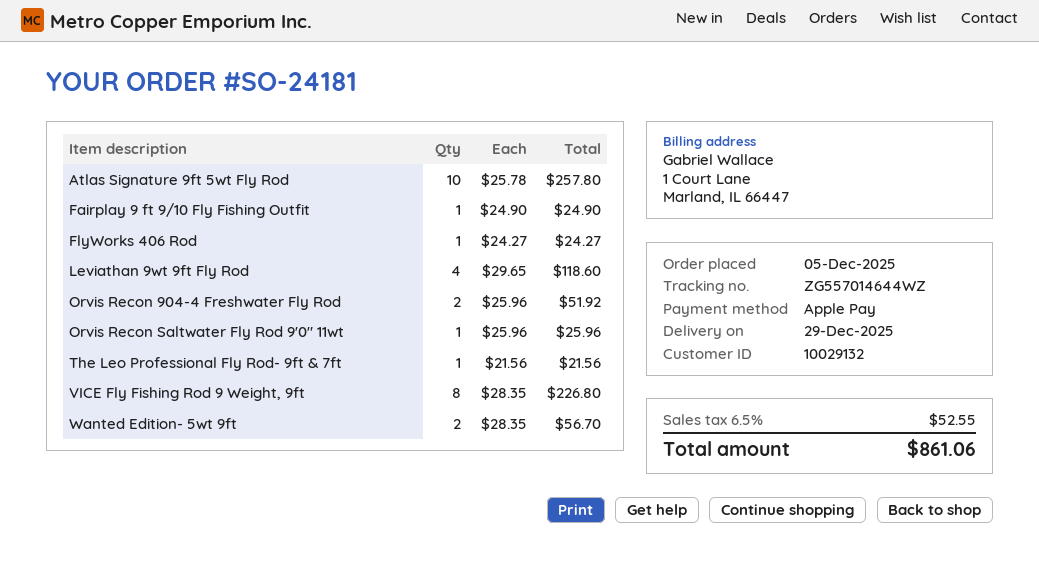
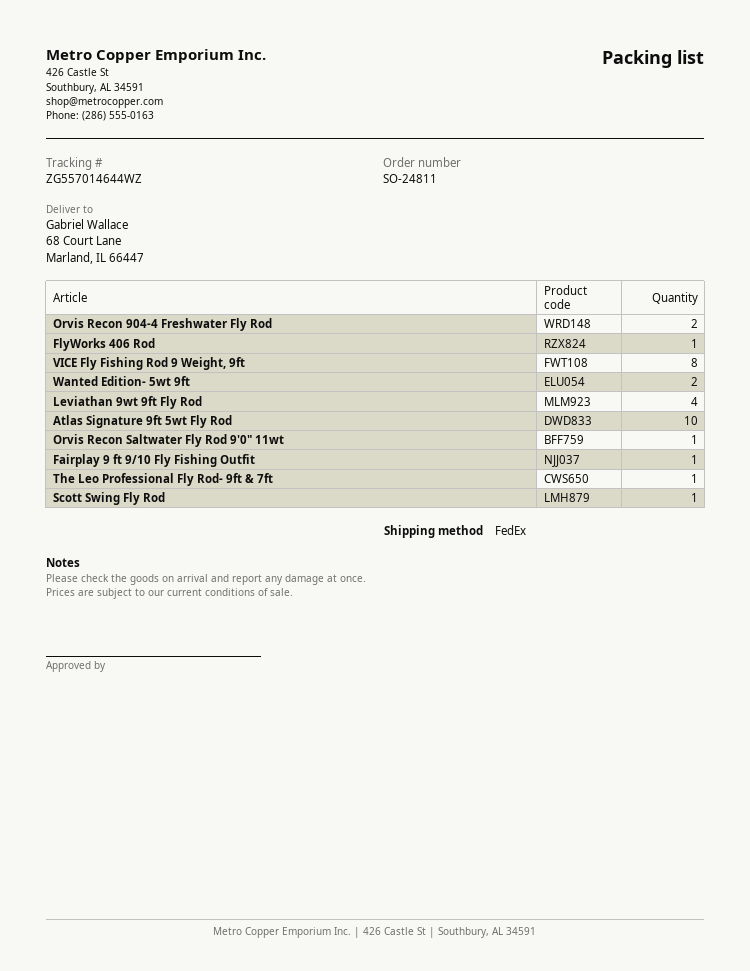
order number: SO-24181 -> SO-24811
Scott Swing Fly Rod: none -> 1

